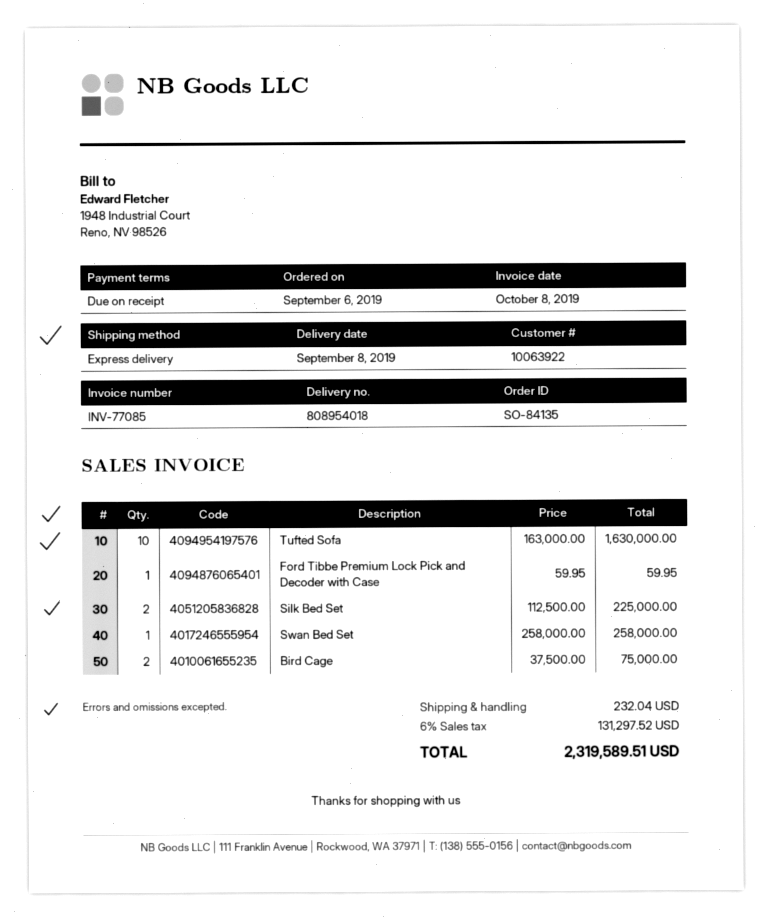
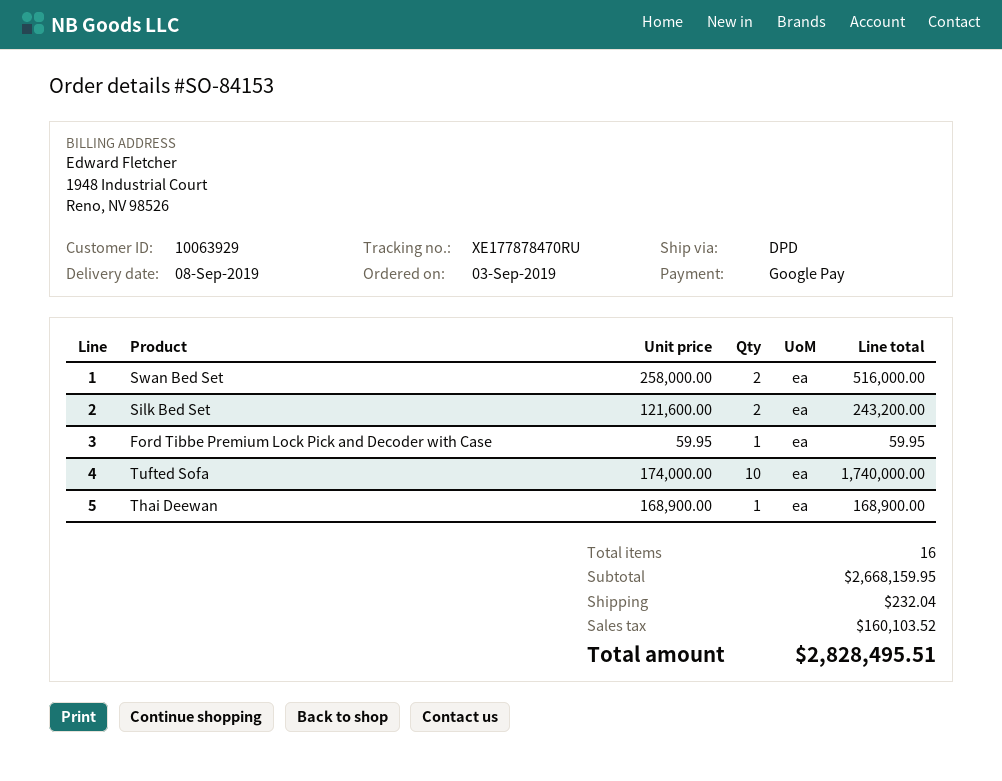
order number: SO-84135 -> SO-84153
order date: 2019-09-06 -> 2019-09-03
customer number: 10063922 -> 10063929
shipping method: express -> DPD
Tufted Sofa: 10 x 163000.00 = 1630000.00 -> 10 x 174000.00 = 1740000.00
Silk Bed Set: 2 x 112500.00 = 225000.00 -> 2 x 121600.00 = 243200.00
Swan Bed Set: 1 x 258000.00 = 258000.00 -> 2 x 258000.00 = 516000.00
Bird Cage: 2 x 37500.00 = 75000.00 -> none
Thai Deewan: none -> 1 x 168900.00 = 168900.00
tax: 131297.52 -> 160103.52
total: 2319589.51 -> 2828495.51

